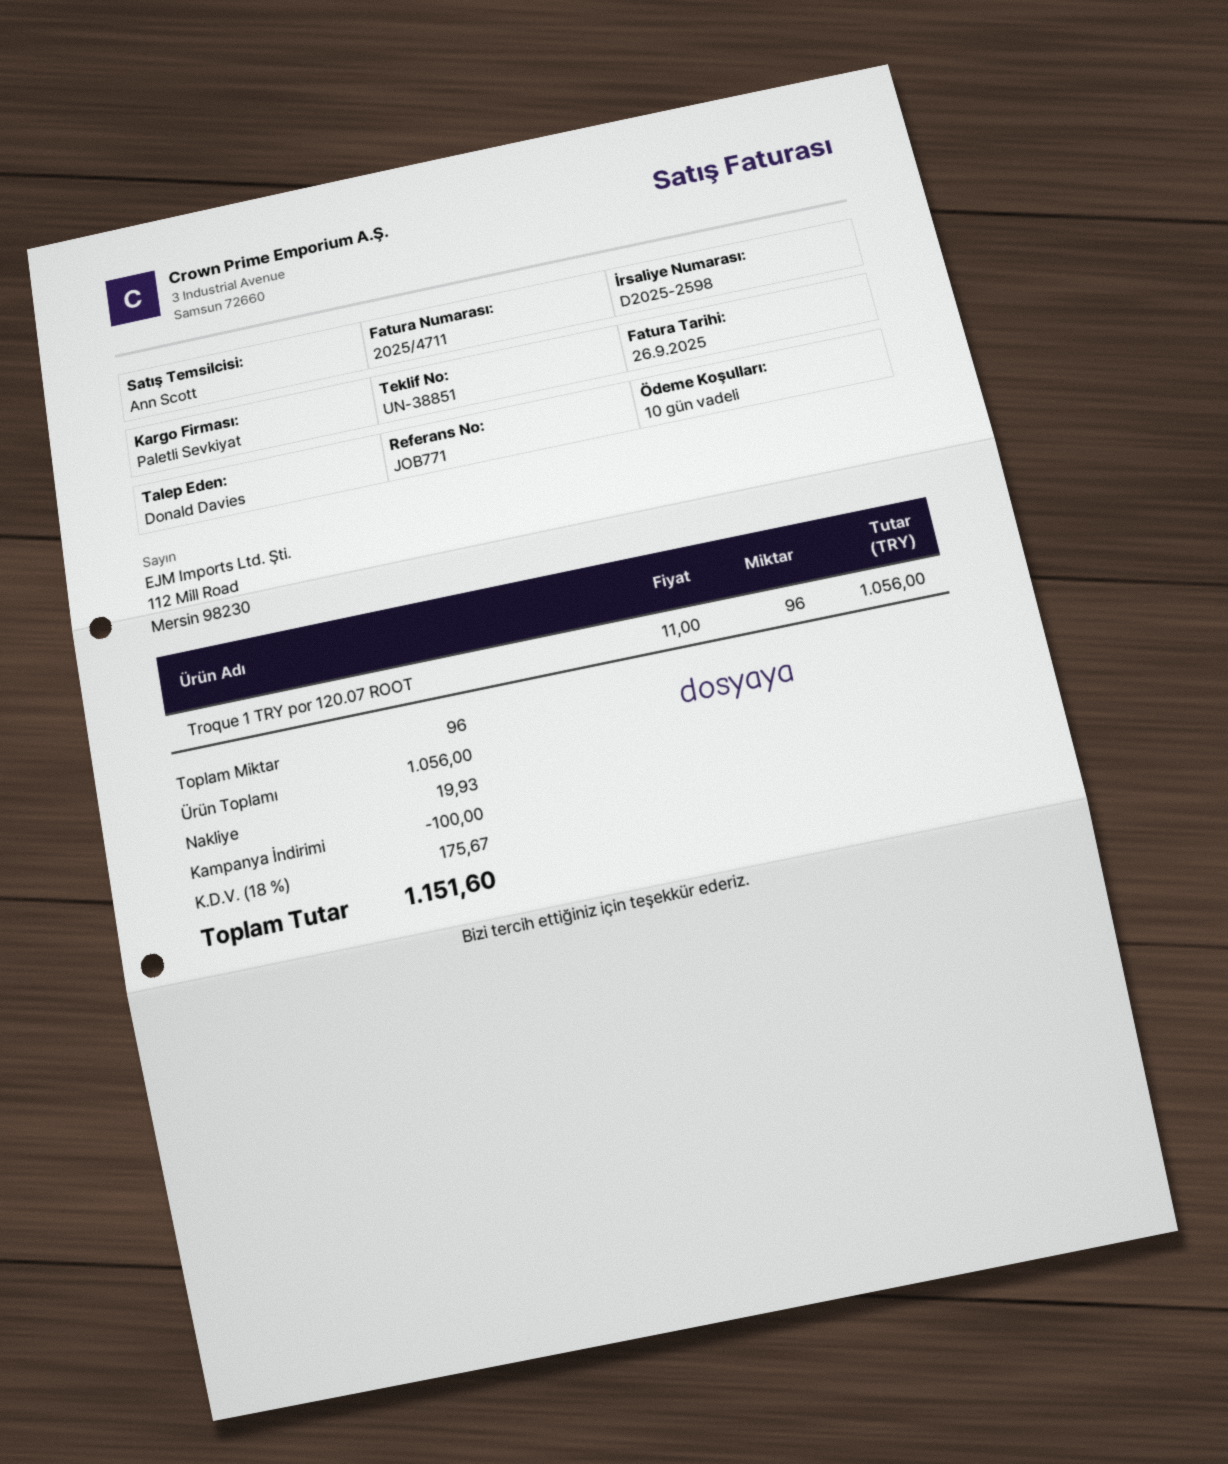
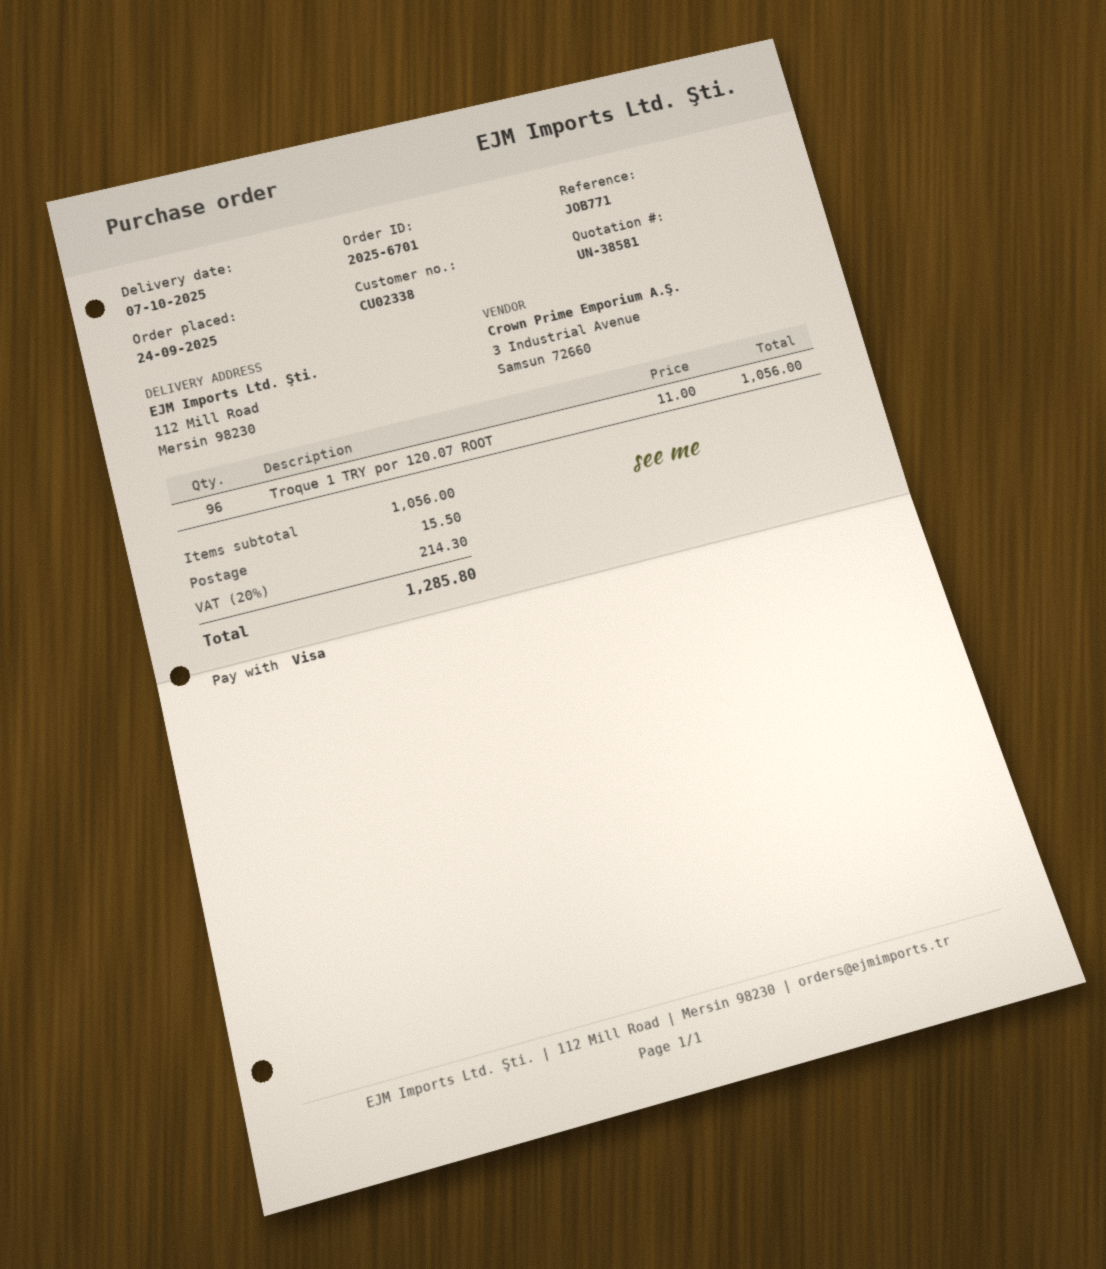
quote number: UN-38851 -> UN-38581
discount: 100.00 -> none
shipping: 19.93 -> 15.50
tax: 18% = 175.67 -> 20% = 214.30
total: 1151.60 -> 1285.80

